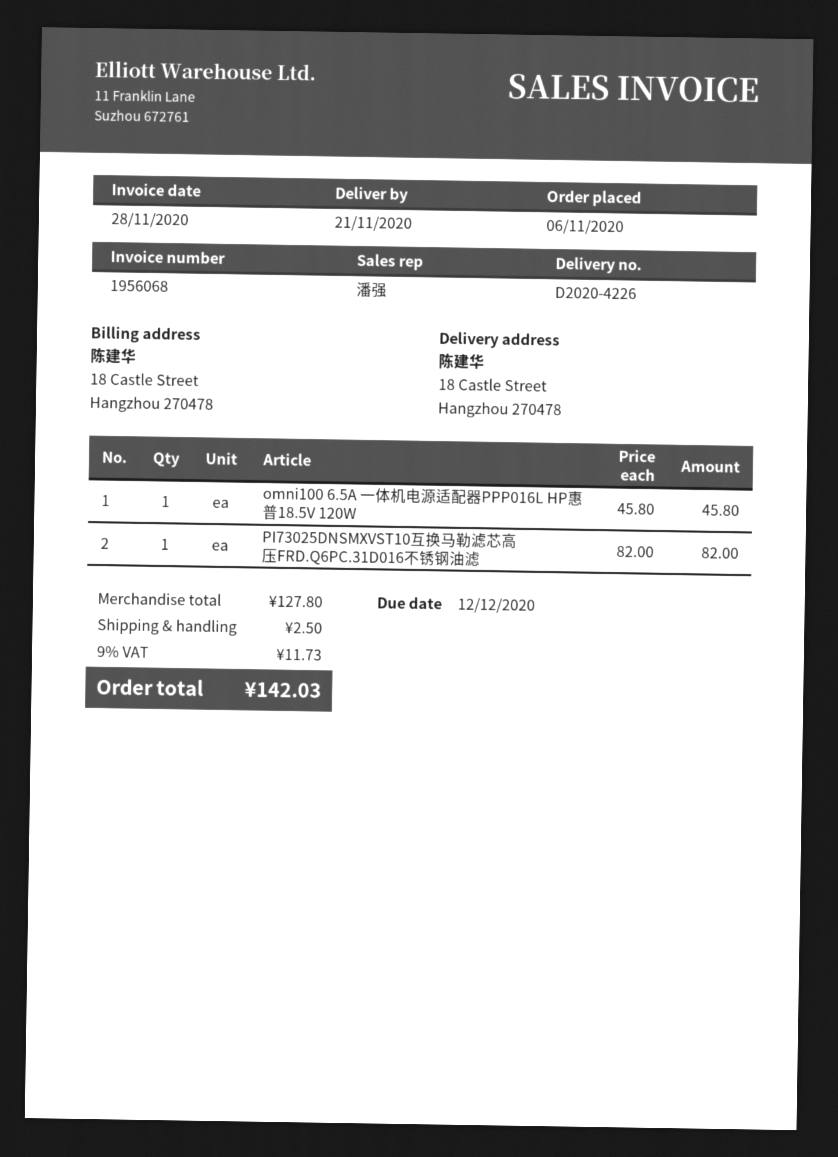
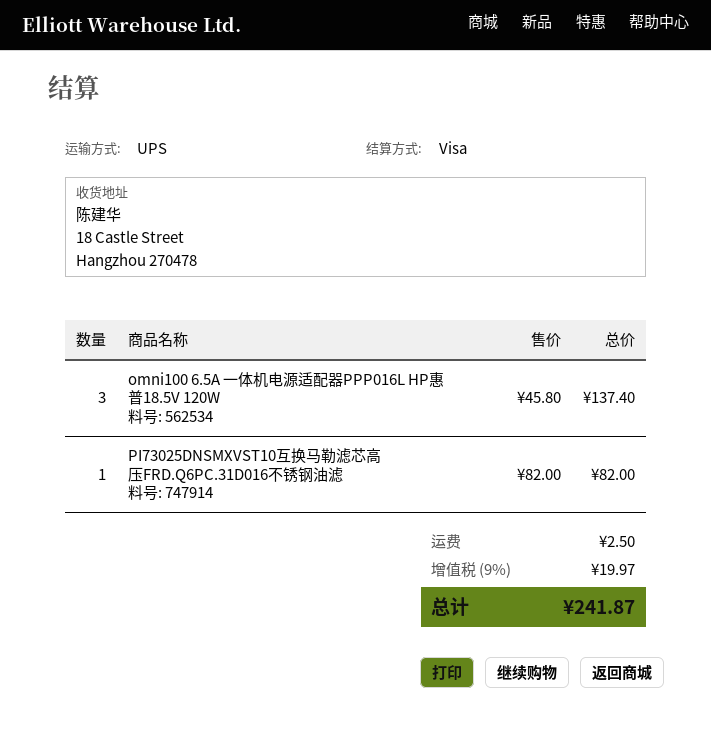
omni100 6.5A 一体机电源适配器PPP016L HP惠普18.5V 120W: 1 x 45.80 = 45.80 -> 3 x 45.80 = 137.40
tax: 9% = 11.73 -> 9% = 19.97
total: 142.03 -> 241.87

